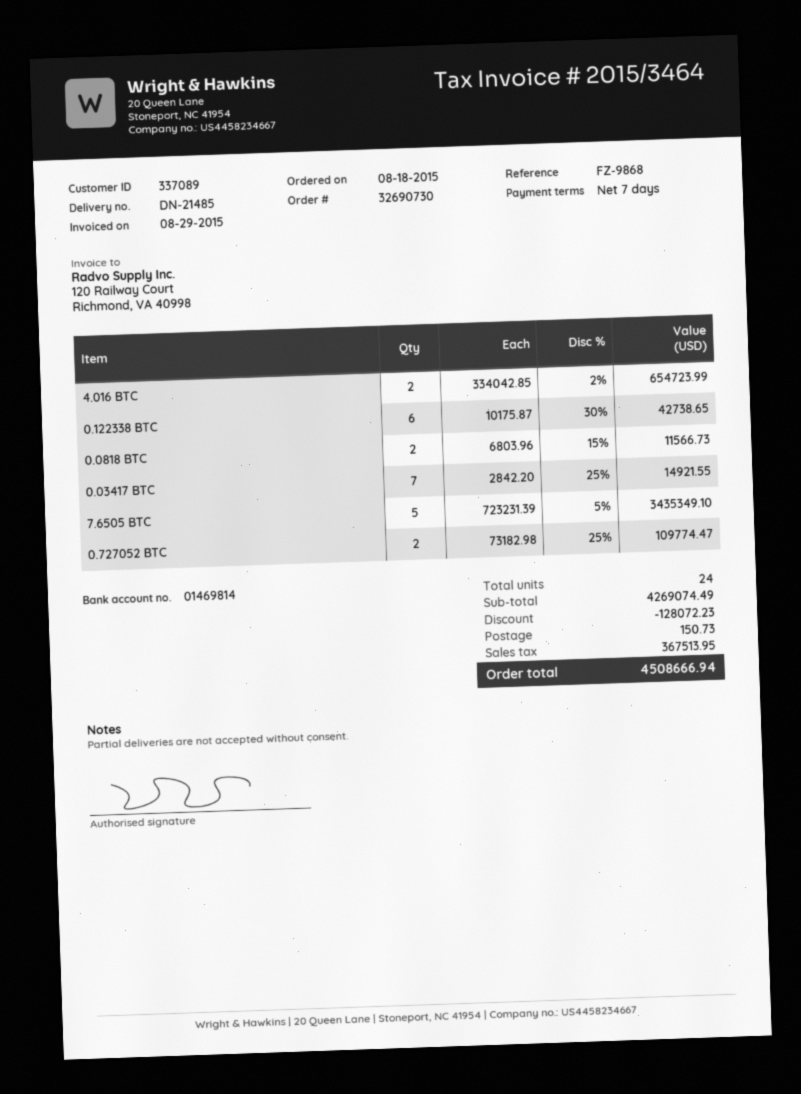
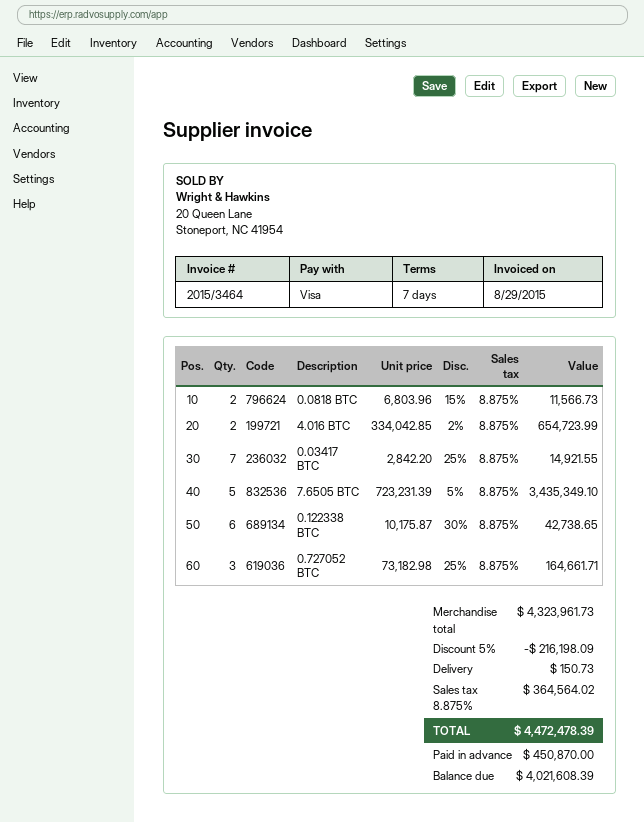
0.727052 BTC: 2 x 73182.98 - 25% = 109774.47 -> 3 x 73182.98 - 25% = 164661.71
subtotal: 4269074.49 -> 4323961.73
discount: 128072.23 -> 216198.09
tax: 367513.95 -> 364564.02
total: 4508666.94 -> 4472478.39

